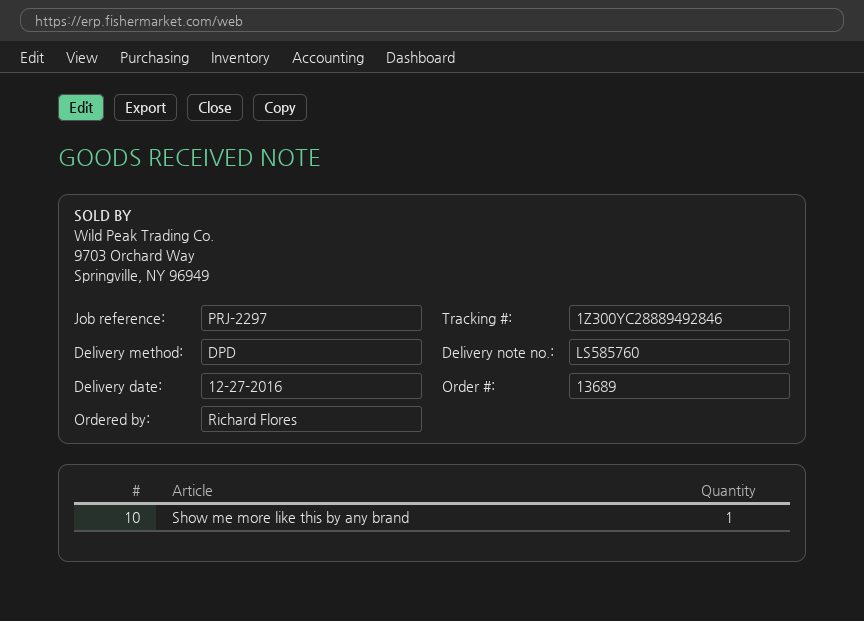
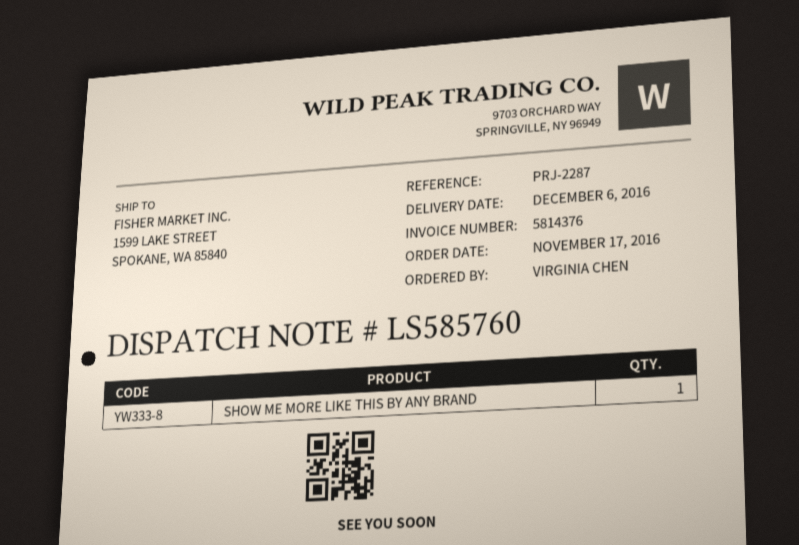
delivery date: 2016-12-27 -> 2016-12-06
reference: PRJ-2297 -> PRJ-2287
ordered by: Richard Flores -> VIRGINIA CHEN

